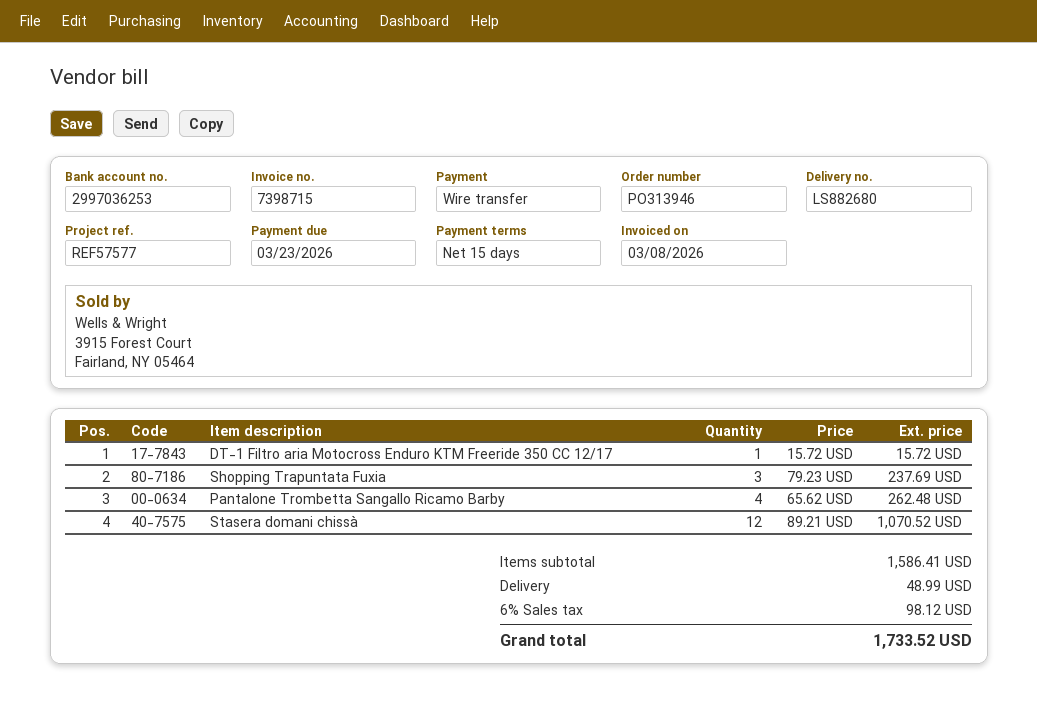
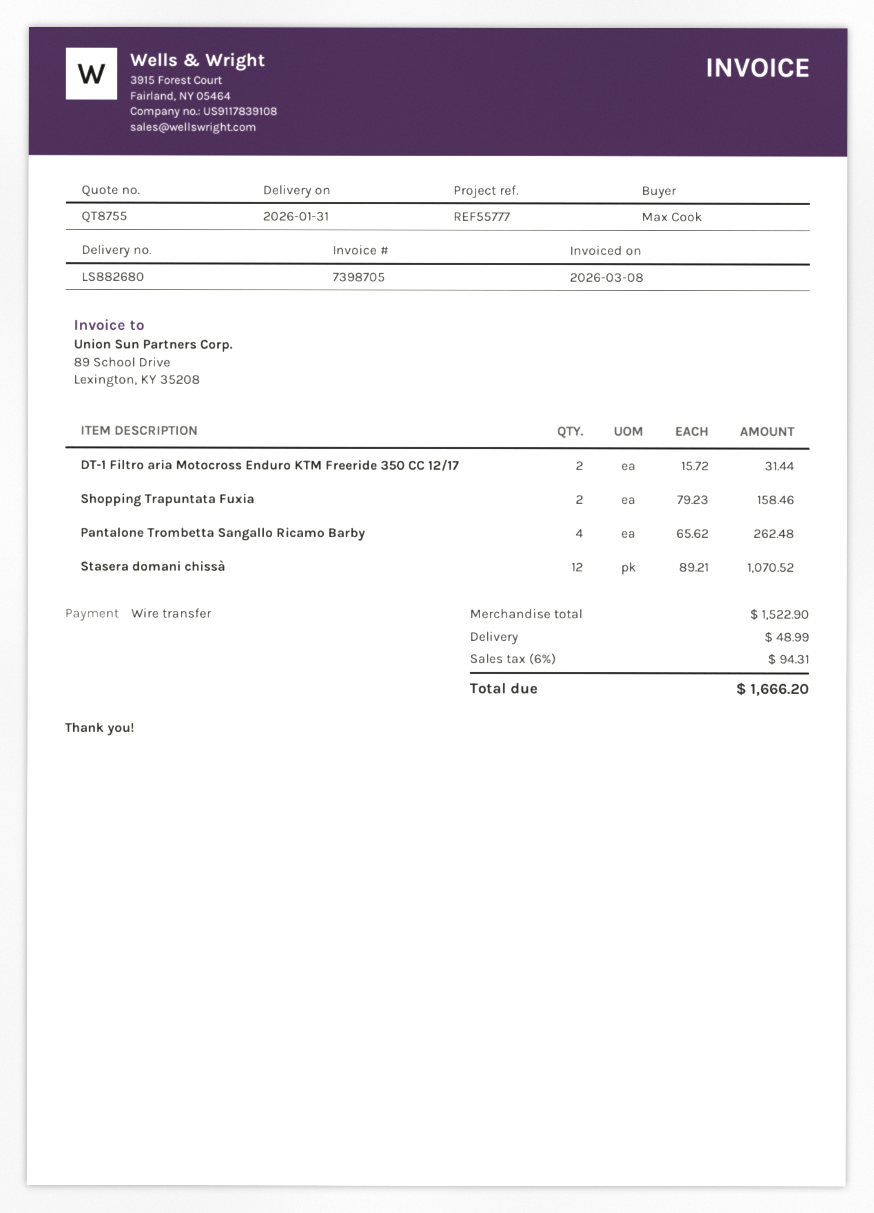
invoice number: 7398715 -> 7398705
reference: REF57577 -> REF55777
DT-1 Filtro aria Motocross Enduro KTM Freeride 350 CC 12/17: 1 x 15.72 = 15.72 -> 2 x 15.72 = 31.44
Shopping Trapuntata Fuxia: 3 x 79.23 = 237.69 -> 2 x 79.23 = 158.46
subtotal: 1586.41 -> 1522.90
tax: 6% = 98.12 -> 6% = 94.31
total: 1733.52 -> 1666.20

